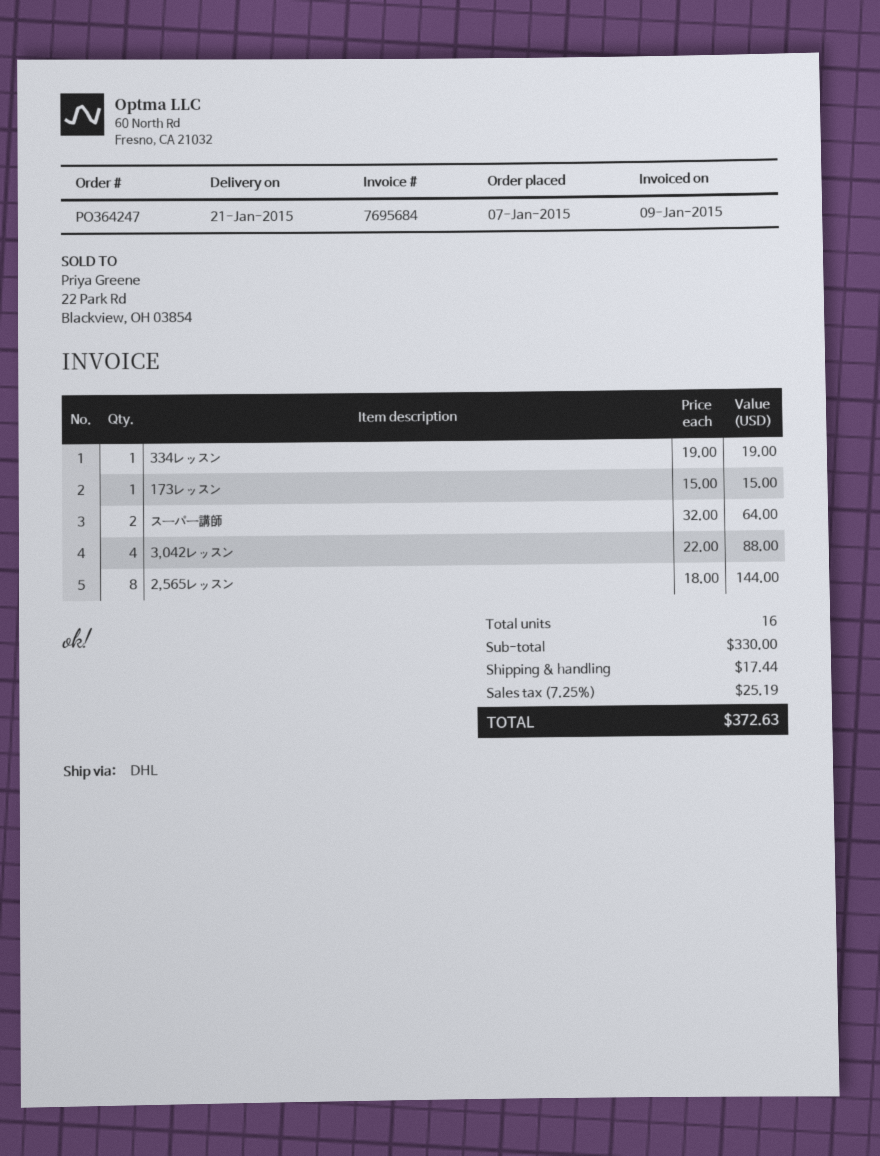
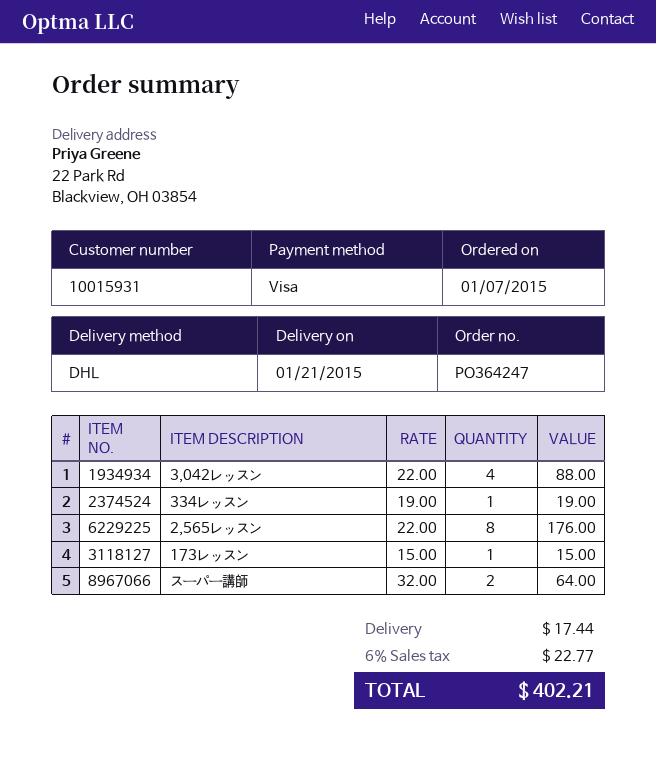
2,565レッスン: 8 x 18.00 = 144.00 -> 8 x 22.00 = 176.00
tax: 7.25% = 25.19 -> 6% = 22.77
total: 372.63 -> 402.21

